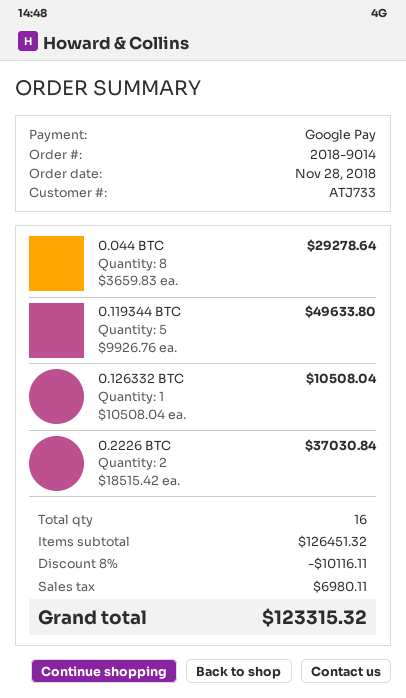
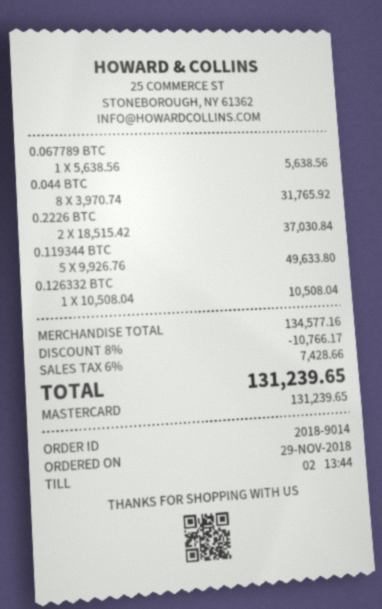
order date: 2018-11-28 -> 2018-11-29
payment method: Google Pay -> Mastercard
0.044 BTC: 8 x 3659.83 = 29278.64 -> 8 x 3970.74 = 31765.92
0.067789 BTC: none -> 1 x 5638.56 = 5638.56
subtotal: 126451.32 -> 134577.16
discount: 8% = 10116.11 -> 8% = 10766.17
tax: 6980.11 -> 7428.66
total: 123315.32 -> 131239.65

